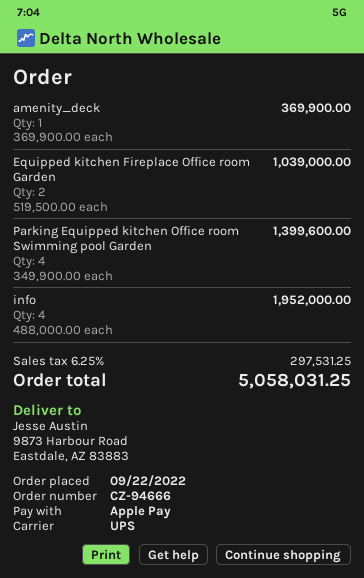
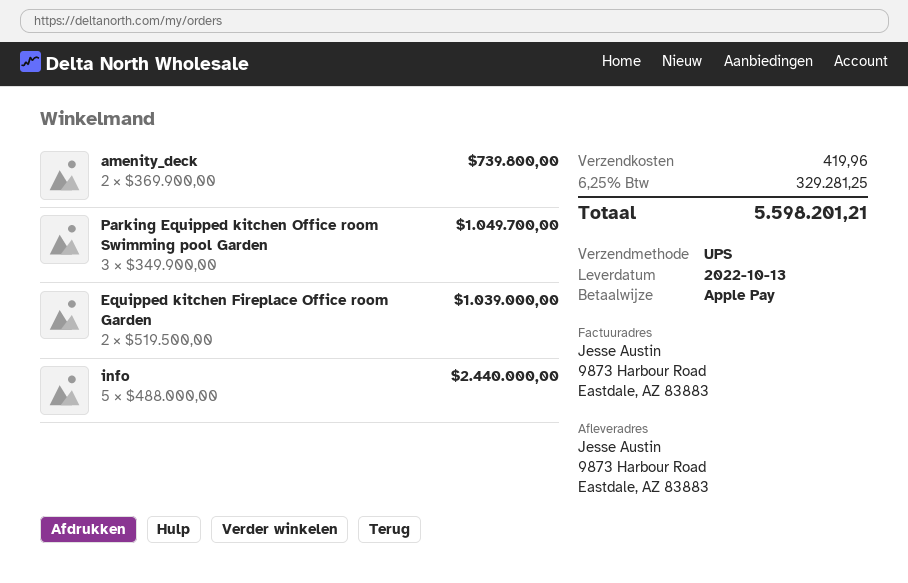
amenity_deck: 1 x 369900.00 = 369900.00 -> 2 x 369900.00 = 739800.00
Parking Equipped kitchen Office room Swimming pool Garden: 4 x 349900.00 = 1399600.00 -> 3 x 349900.00 = 1049700.00
info: 4 x 488000.00 = 1952000.00 -> 5 x 488000.00 = 2440000.00
shipping: none -> 419.96
tax: 6.25% = 297531.25 -> 6.25% = 329281.25
total: 5058031.25 -> 5598201.21

